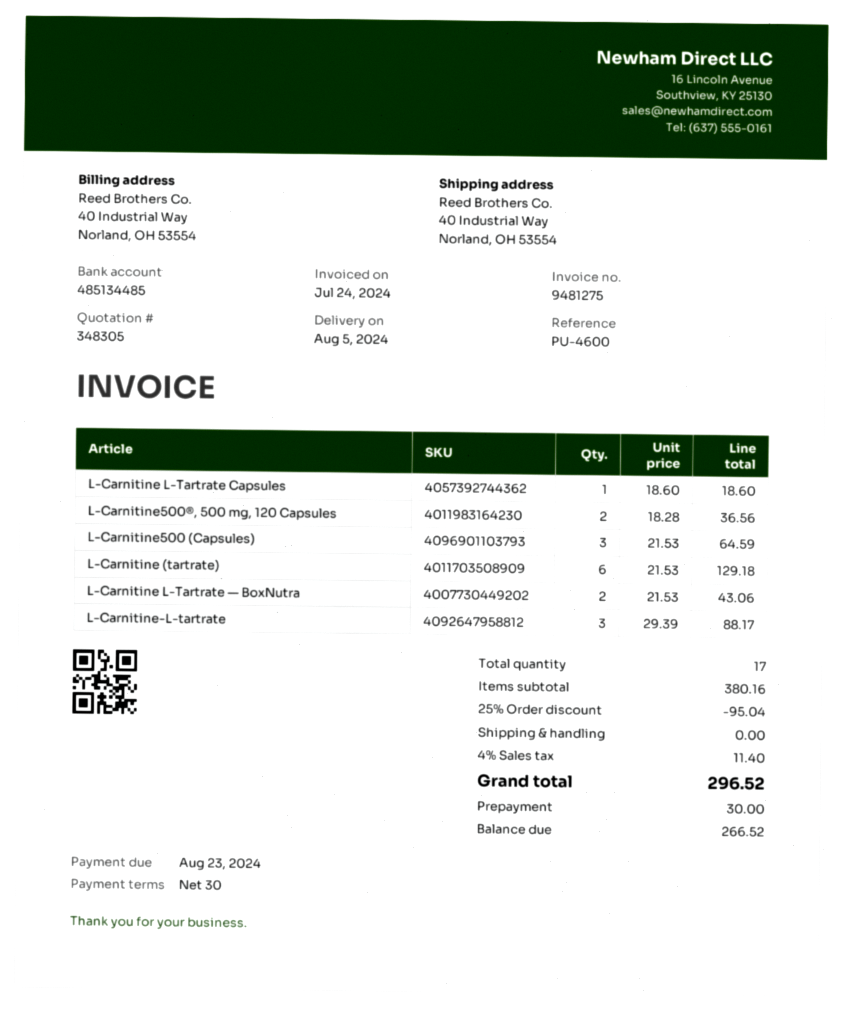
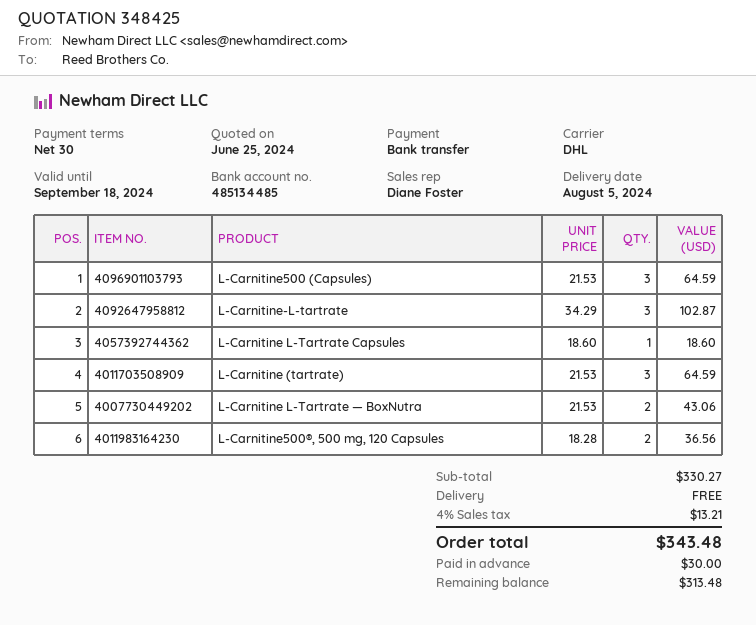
quote number: 348305 -> 348425
L-Carnitine (tartrate): 6 x 21.53 = 129.18 -> 3 x 21.53 = 64.59
L-Carnitine-L-tartrate: 3 x 29.39 = 88.17 -> 3 x 34.29 = 102.87
subtotal: 380.16 -> 330.27
discount: 25% = 95.04 -> none
tax: 4% = 11.40 -> 4% = 13.21
total: 296.52 -> 343.48
balance: 266.52 -> 313.48

